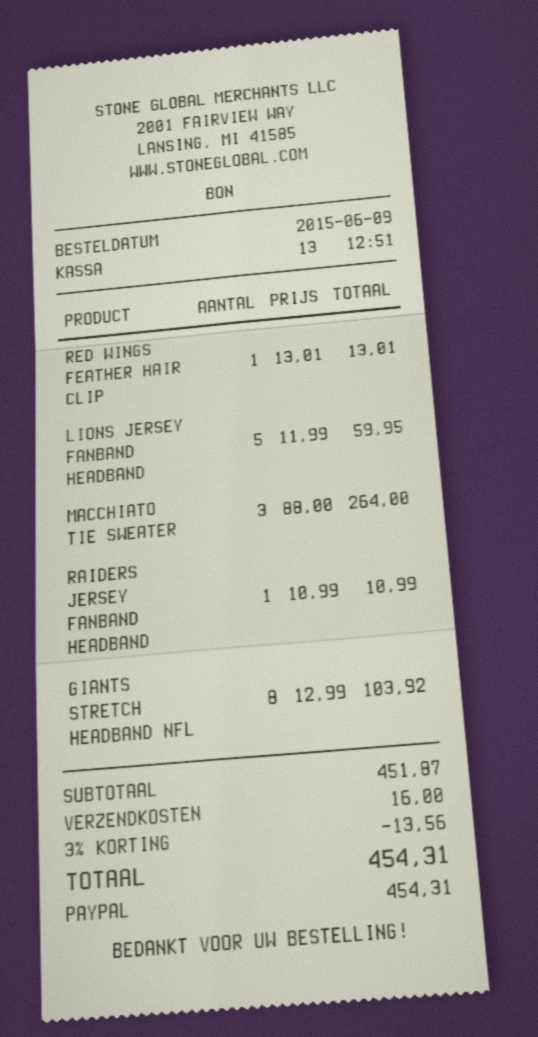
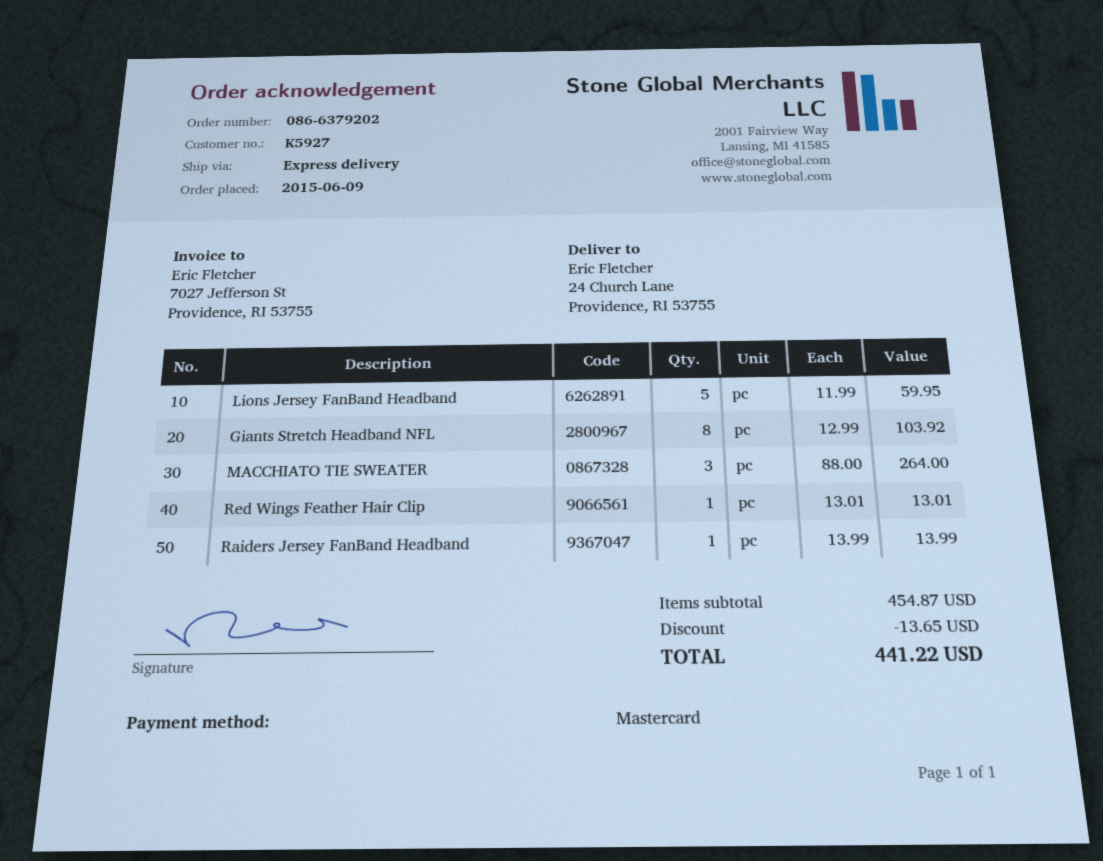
payment method: PayPal -> Mastercard
RAIDERS JERSEY FANBAND HEADBAND: 1 x 10.99 = 10.99 -> 1 x 13.99 = 13.99
subtotal: 451.87 -> 454.87
discount: 13.56 -> 13.65
shipping: 16.00 -> none
total: 454.31 -> 441.22

